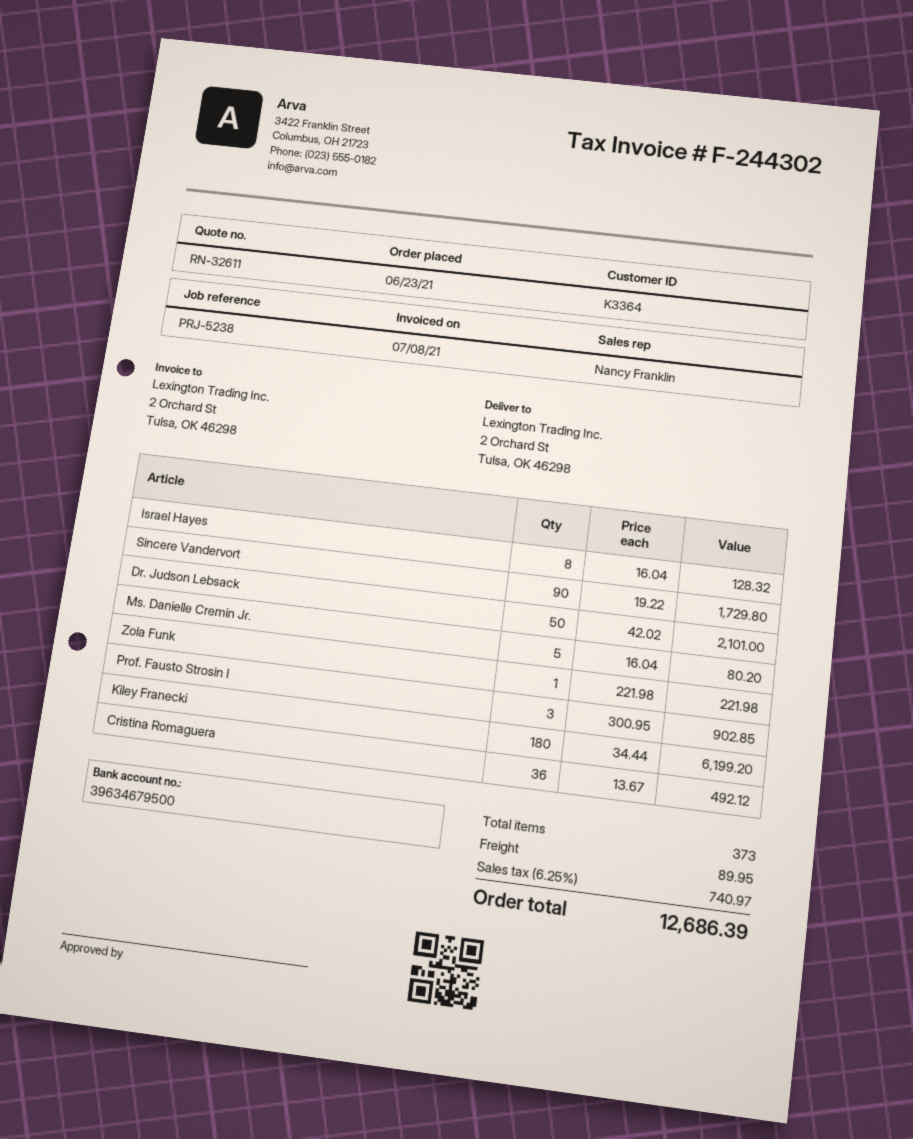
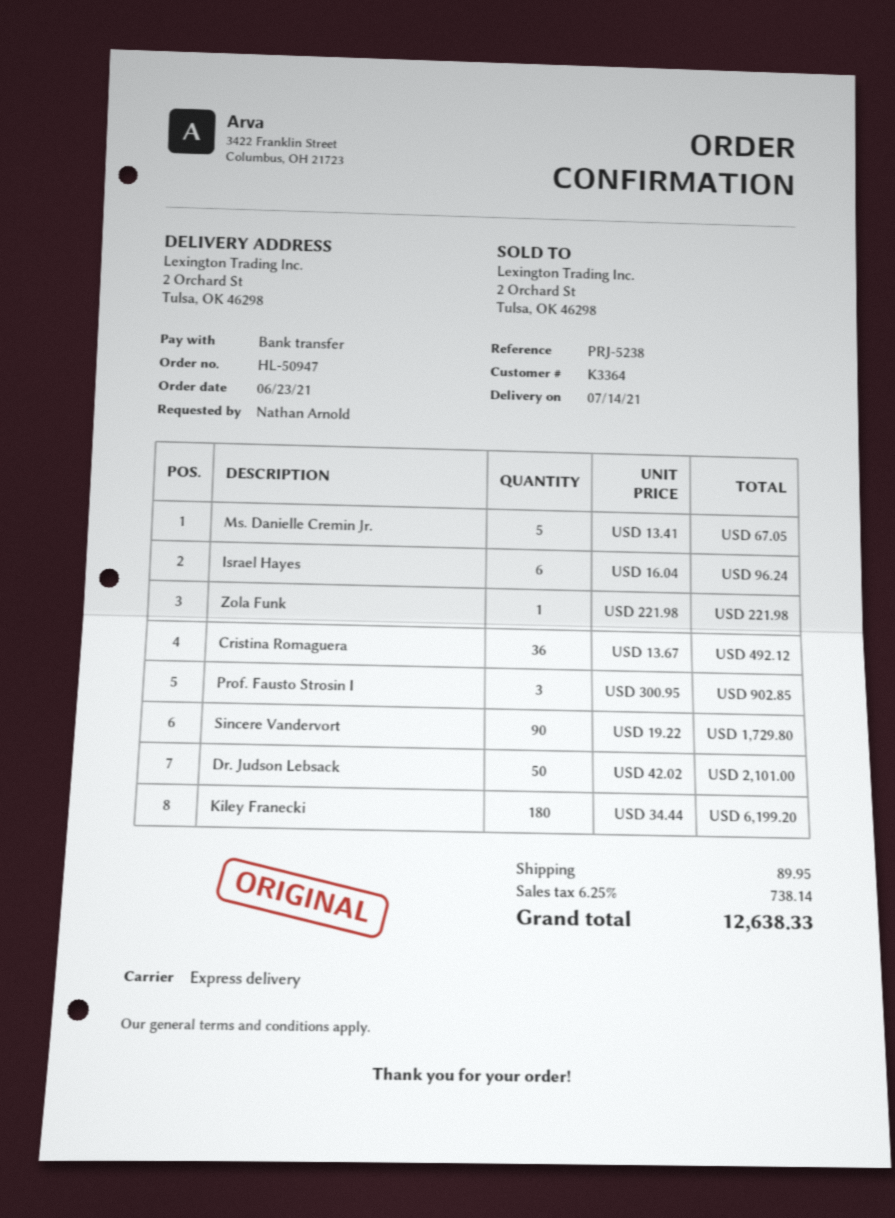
Israel Hayes: 8 x 16.04 = 128.32 -> 6 x 16.04 = 96.24
Ms. Danielle Cremin Jr.: 5 x 16.04 = 80.20 -> 5 x 13.41 = 67.05
tax: 6.25% = 740.97 -> 6.25% = 738.14
total: 12686.39 -> 12638.33

